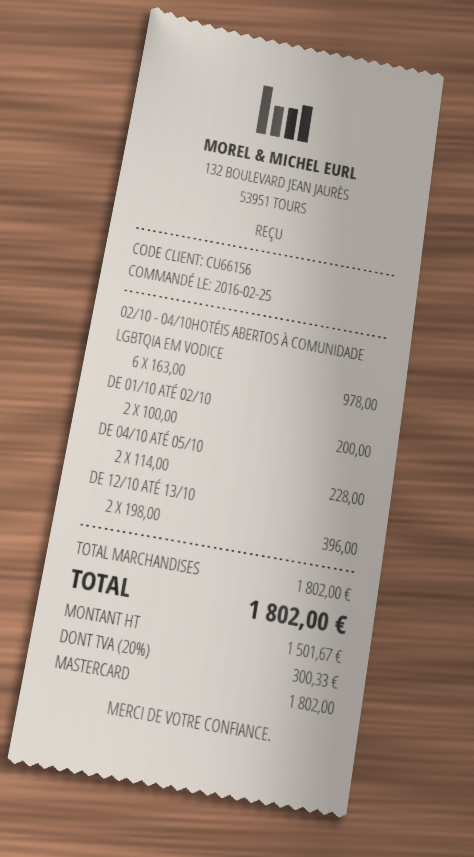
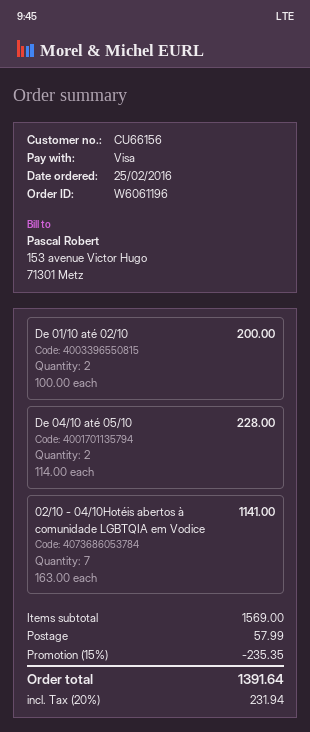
payment method: Mastercard -> Visa
02/10 - 04/10HOTÉIS ABERTOS À COMUNIDADE LGBTQIA EM VODICE: 6 x 163.00 = 978.00 -> 7 x 163.00 = 1141.00
DE 12/10 ATÉ 13/10: 2 x 198.00 = 396.00 -> none
subtotal: 1802.00 -> 1569.00
discount: none -> 15% = 235.35
shipping: none -> 57.99
tax: 20% = 300.33 -> 20% = 231.94
total: 1802.00 -> 1391.64

